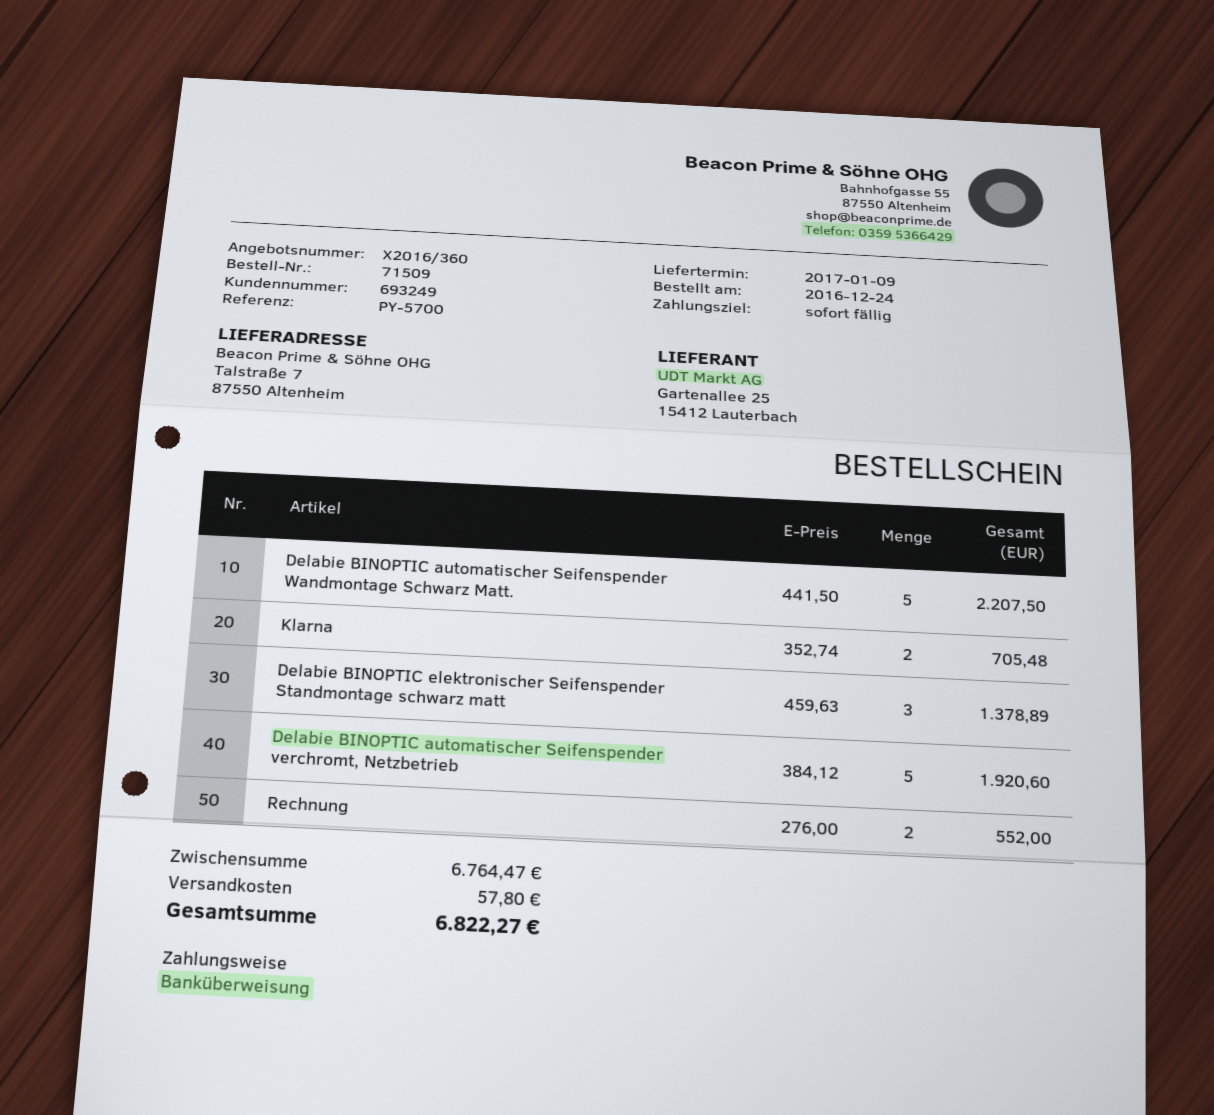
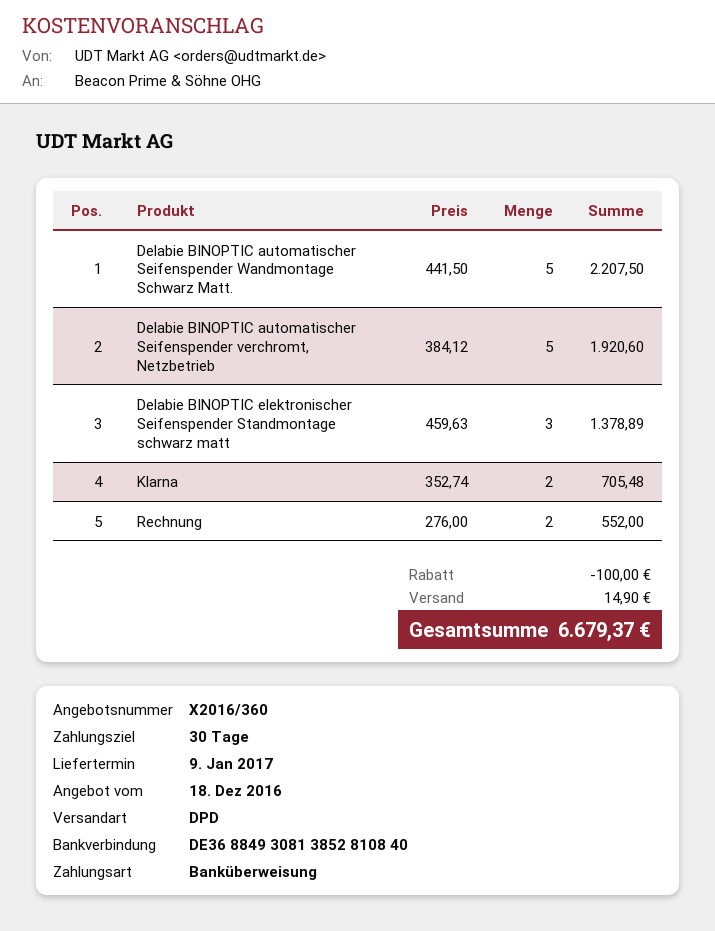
payment terms: on receipt -> 30 days
discount: none -> 100.00
shipping: 57.80 -> 14.90
total: 6822.27 -> 6679.37

